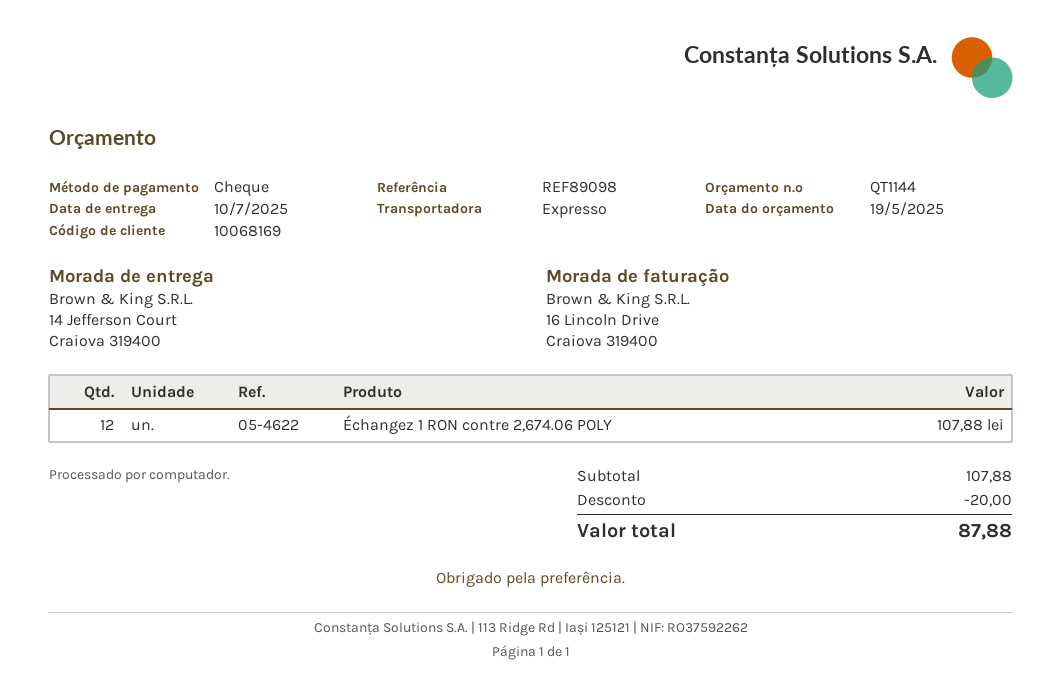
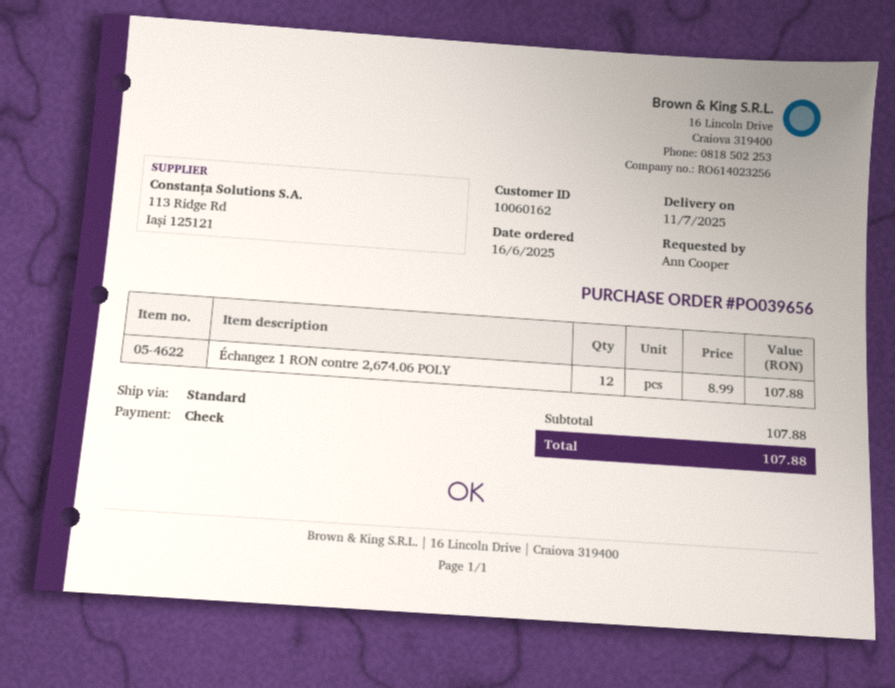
delivery date: 2025-07-10 -> 2025-07-11
customer number: 10068169 -> 10060162
shipping method: express -> standard
discount: 20.00 -> none
total: 87.88 -> 107.88

